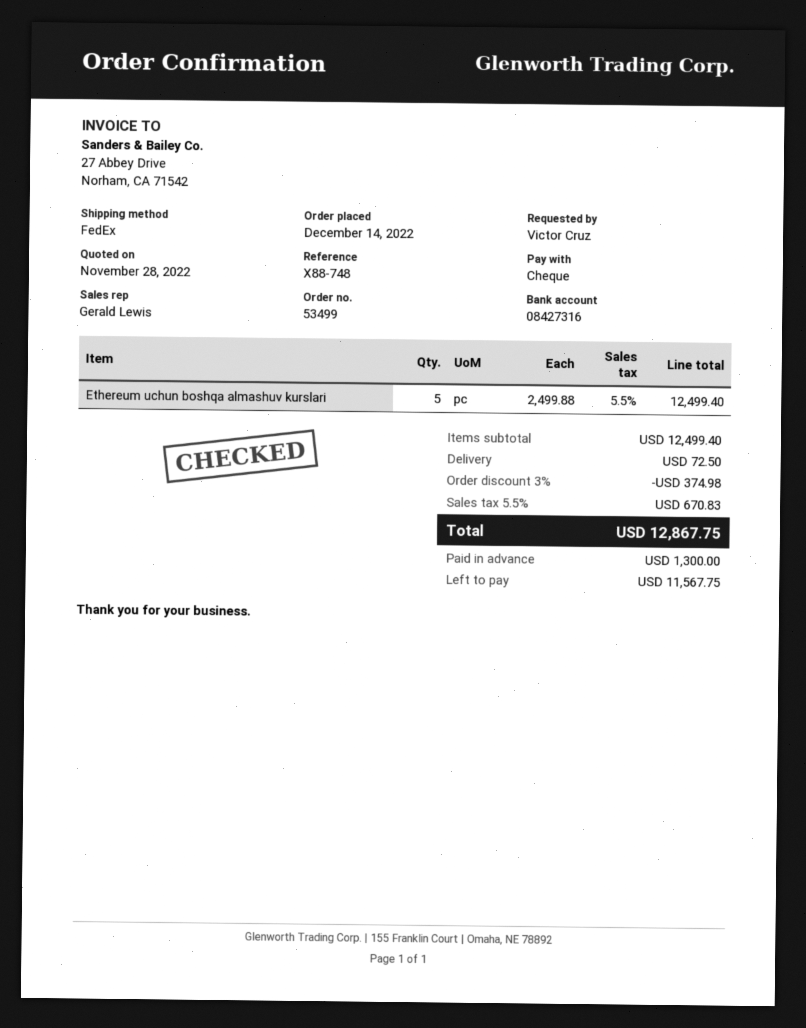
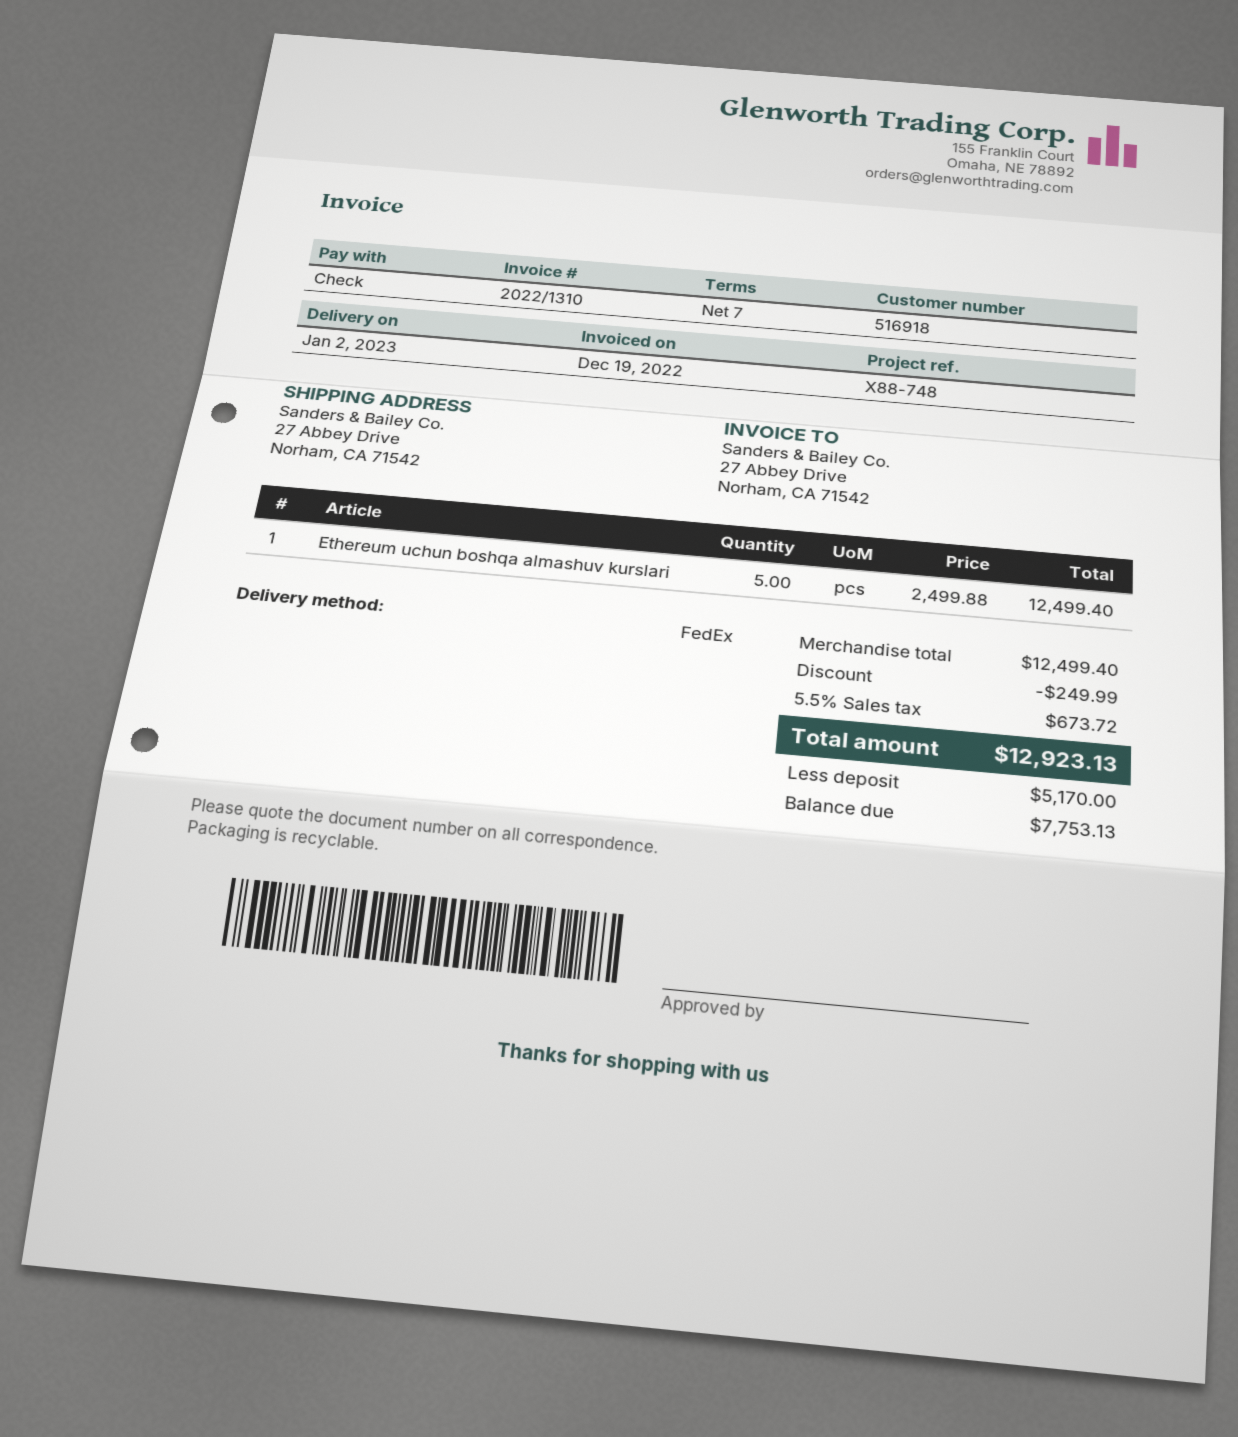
discount: 374.98 -> 249.99
shipping: 72.50 -> none
tax: 5.5% = 670.83 -> 5.5% = 673.72
total: 12867.75 -> 12923.13
deposit: 1300.00 -> 5170.00
balance: 11567.75 -> 7753.13

